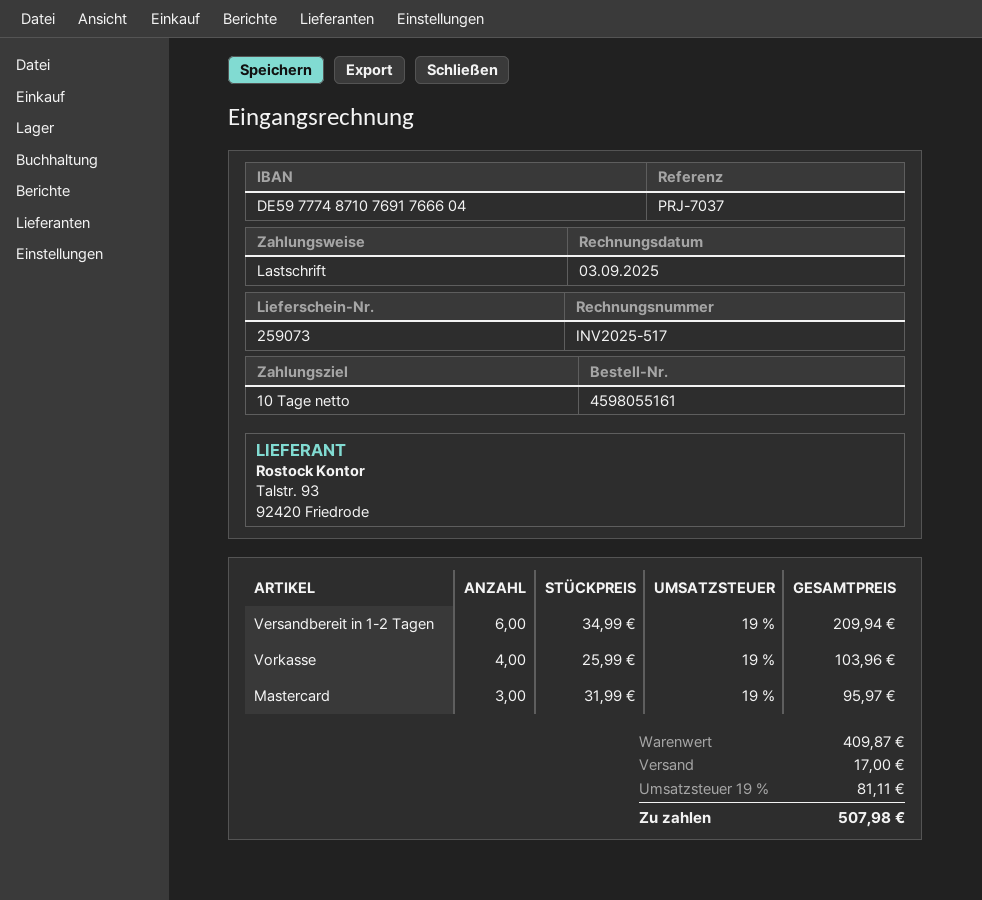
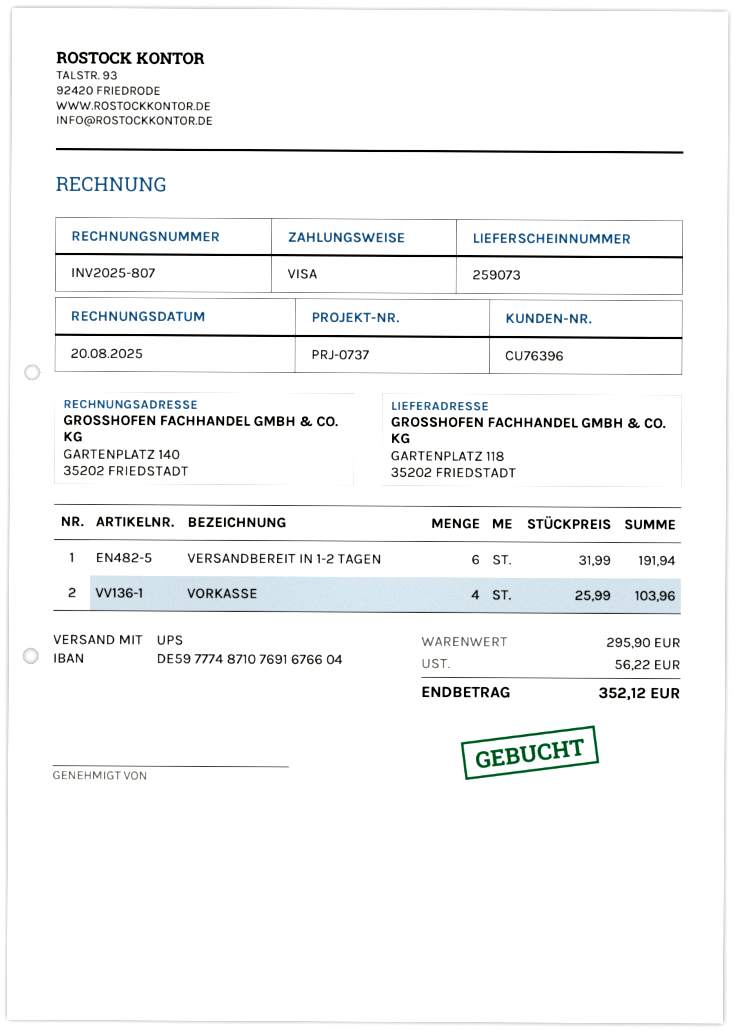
invoice number: INV2025-517 -> INV2025-807
invoice date: 2025-09-03 -> 2025-08-20
reference: PRJ-7037 -> PRJ-0737
payment method: direct debit -> Visa
bank account: DE59777487107691766604 -> DE59777487107691676604
Versandbereit in 1-2 Tagen: 6 x 34.99 = 209.94 -> 6 x 31.99 = 191.94
Mastercard: 3 x 31.99 = 95.97 -> none
subtotal: 409.87 -> 295.90
shipping: 17.00 -> none
tax: 81.11 -> 56.22
total: 507.98 -> 352.12

